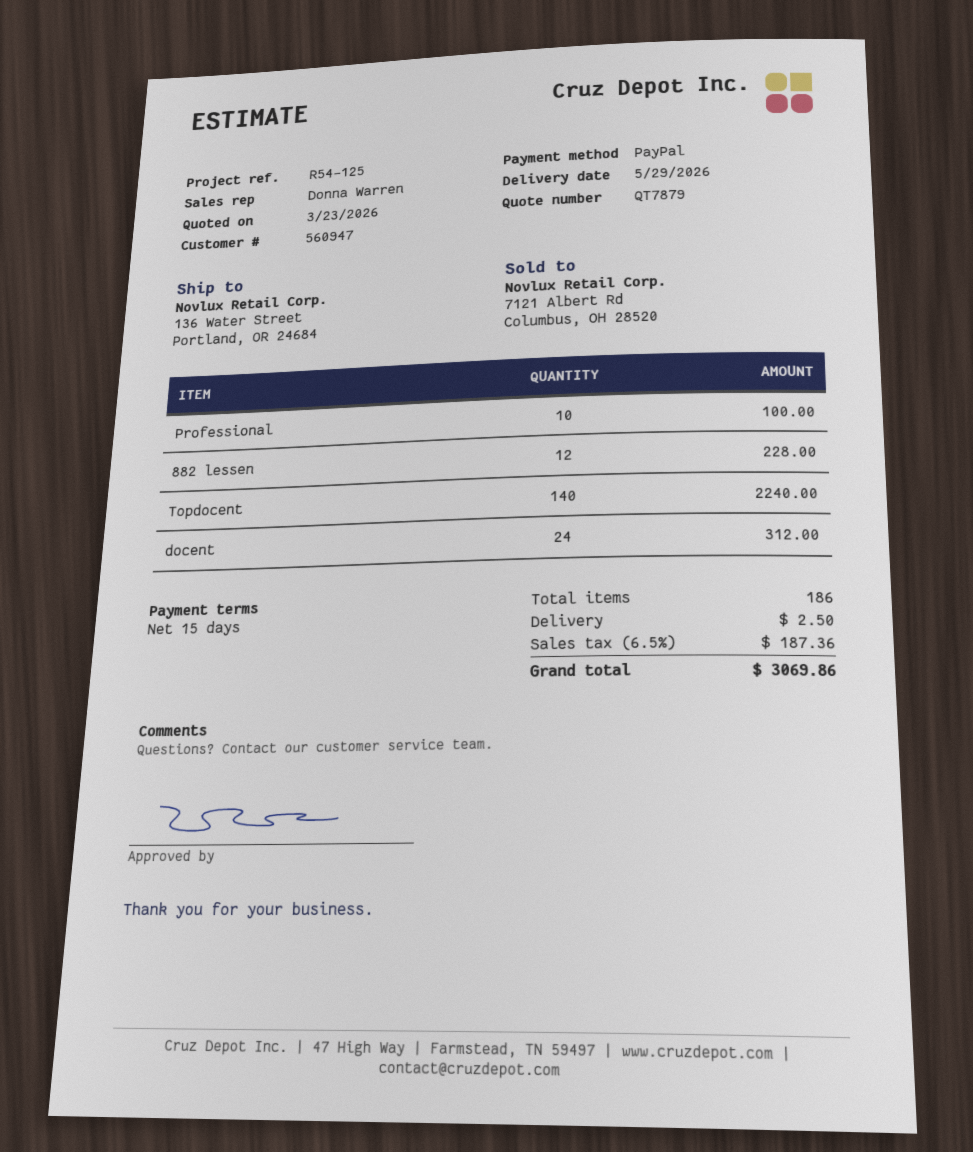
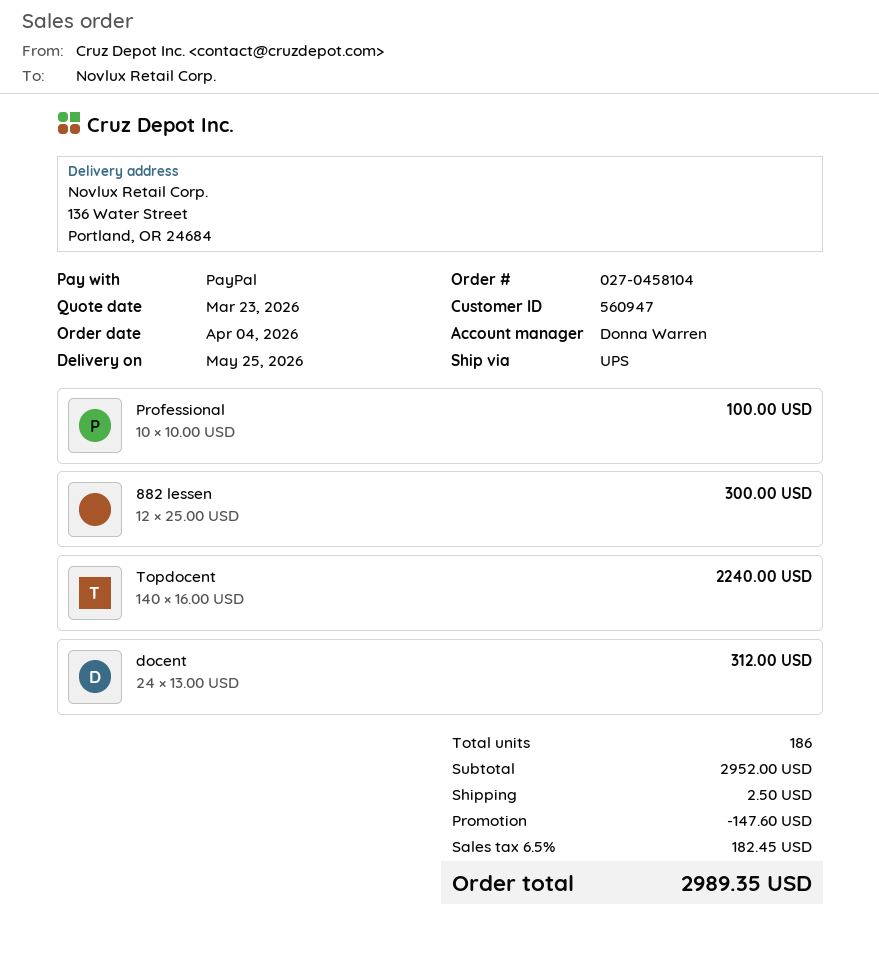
delivery date: 2026-05-29 -> 2026-05-25
882 lessen: 12 for 228.00 -> 12 for 300.00
discount: none -> 147.60
tax: 6.5% = 187.36 -> 6.5% = 182.45
total: 3069.86 -> 2989.35

